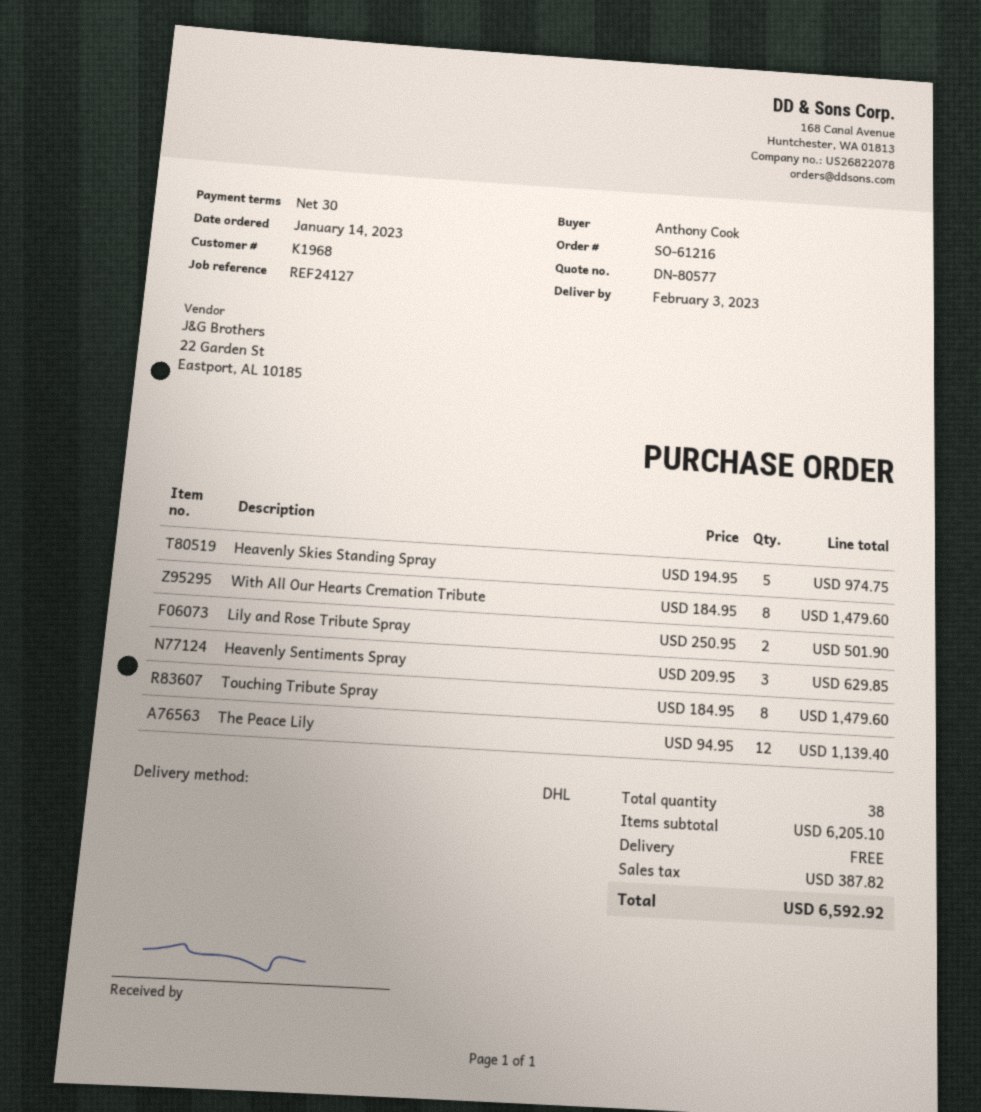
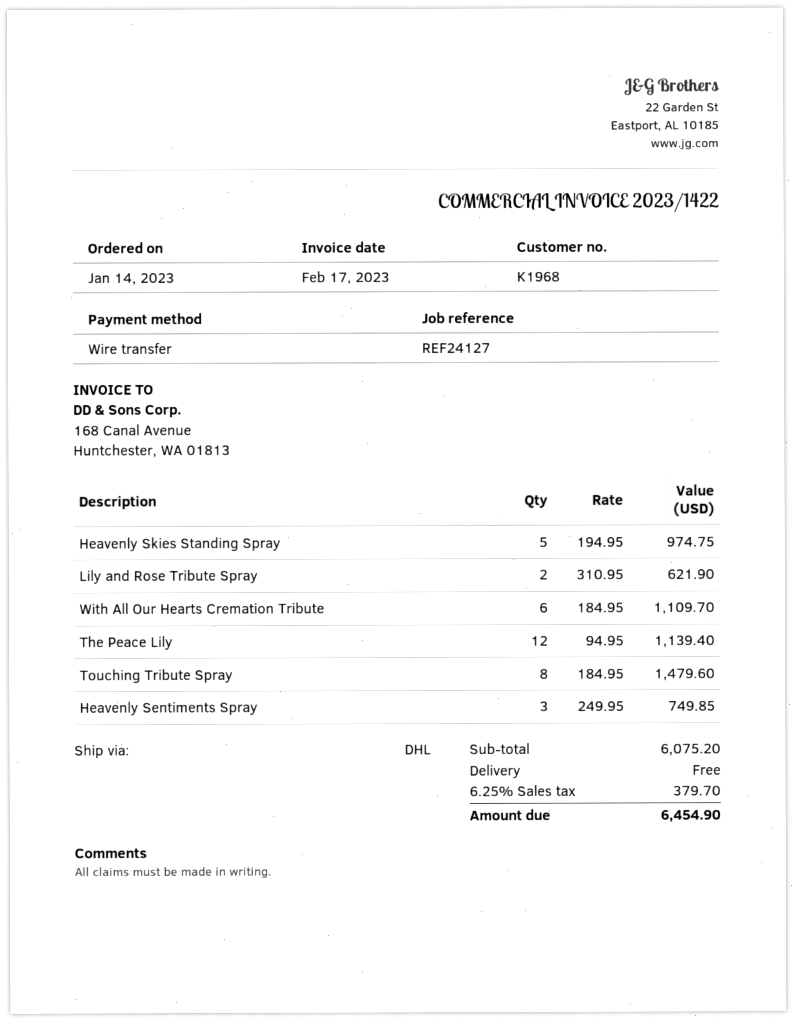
With All Our Hearts Cremation Tribute: 8 x 184.95 = 1479.60 -> 6 x 184.95 = 1109.70
Lily and Rose Tribute Spray: 2 x 250.95 = 501.90 -> 2 x 310.95 = 621.90
Heavenly Sentiments Spray: 3 x 209.95 = 629.85 -> 3 x 249.95 = 749.85
subtotal: 6205.10 -> 6075.20
tax: 387.82 -> 379.70
total: 6592.92 -> 6454.90

